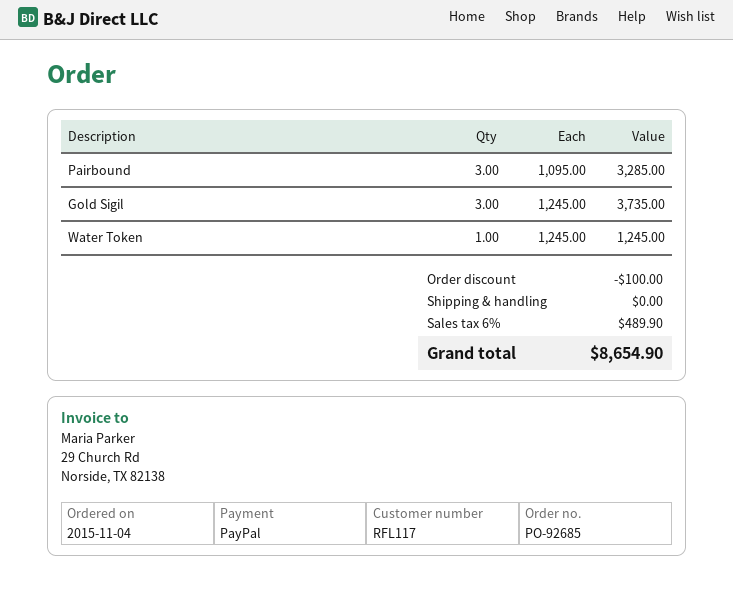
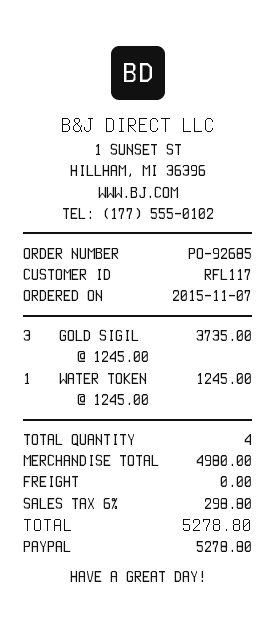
order date: 2015-11-04 -> 2015-11-07
Pairbound: 3 x 1095.00 = 3285.00 -> none
discount: 100.00 -> none
tax: 6% = 489.90 -> 6% = 298.80
total: 8654.90 -> 5278.80

